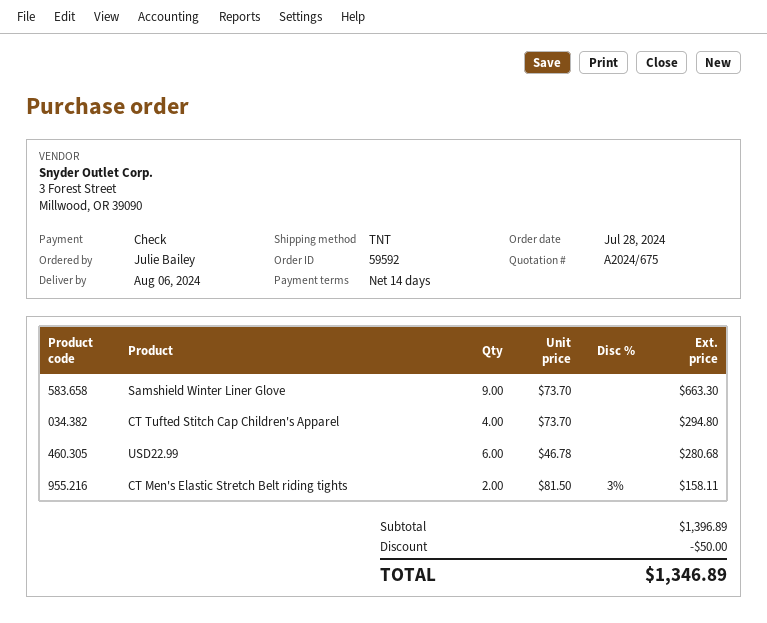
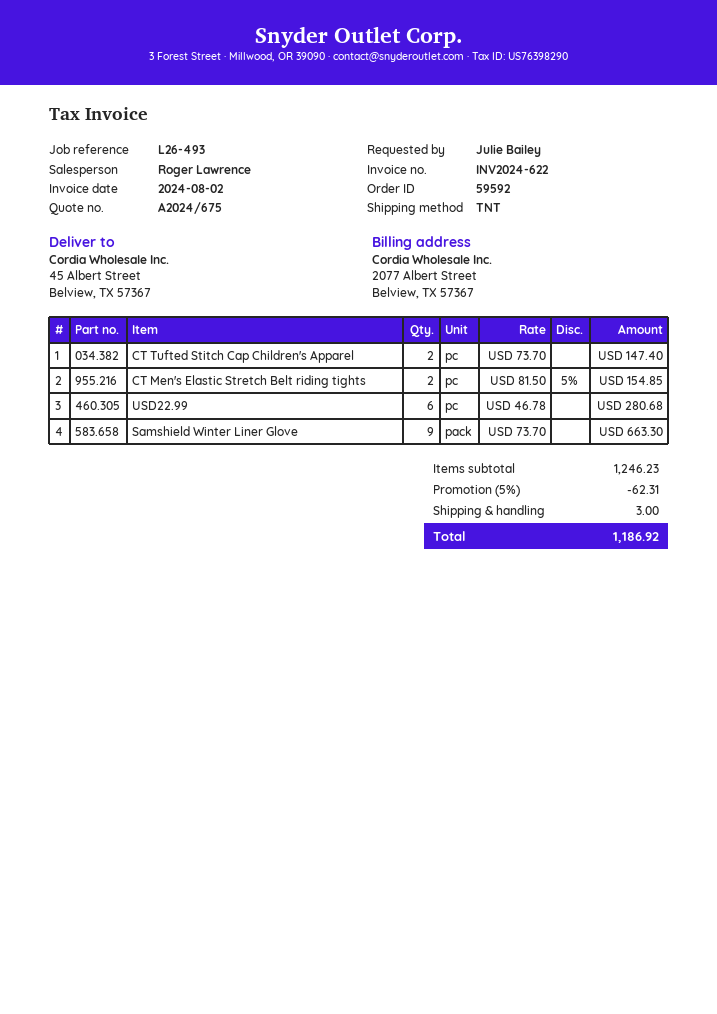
CT Tufted Stitch Cap Children's Apparel: 4 x 73.70 = 294.80 -> 2 x 73.70 = 147.40
CT Men's Elastic Stretch Belt riding tights: 2 x 81.50 - 3% = 158.11 -> 2 x 81.50 - 5% = 154.85
subtotal: 1396.89 -> 1246.23
discount: 50.00 -> 62.31
shipping: none -> 3.00
total: 1346.89 -> 1186.92

